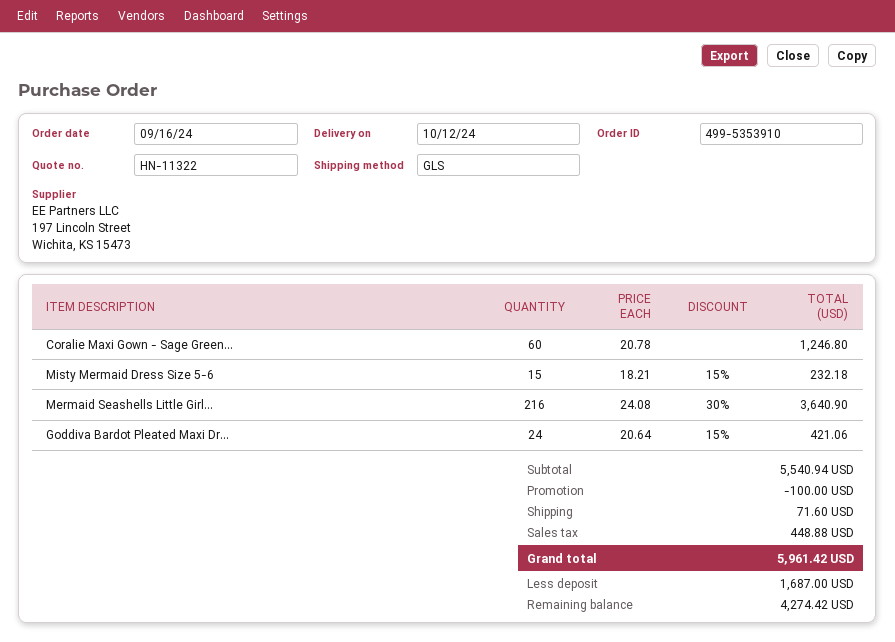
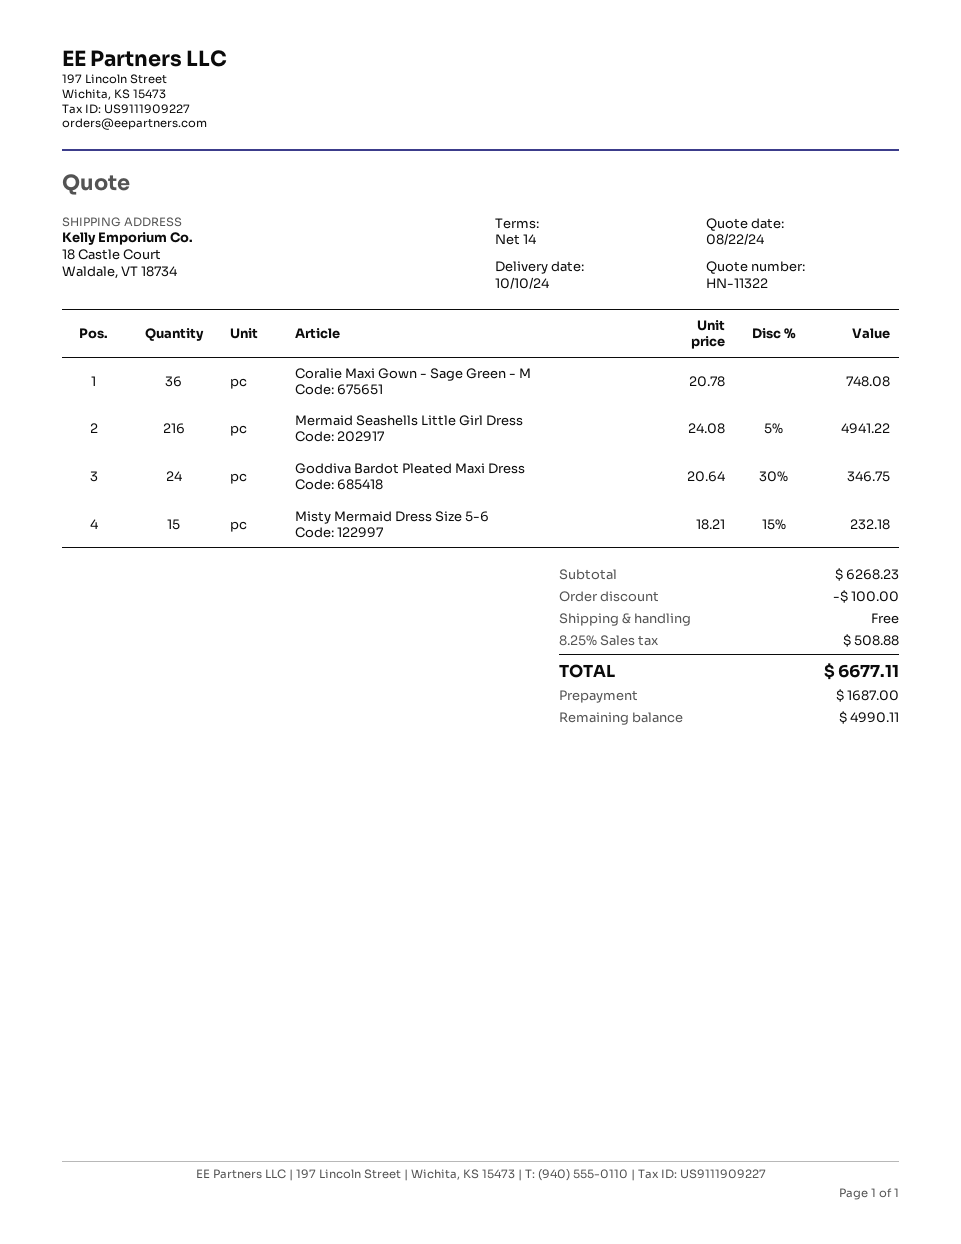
delivery date: 2024-10-12 -> 2024-10-10
Coralie Maxi Gown - Sage Green...: 60 x 20.78 = 1246.80 -> 36 x 20.78 = 748.08
Mermaid Seashells Little Girl...: 216 x 24.08 - 30% = 3640.90 -> 216 x 24.08 - 5% = 4941.22
Goddiva Bardot Pleated Maxi Dr...: 24 x 20.64 - 15% = 421.06 -> 24 x 20.64 - 30% = 346.75
subtotal: 5540.94 -> 6268.23
shipping: 71.60 -> 0.00
tax: 448.88 -> 508.88
total: 5961.42 -> 6677.11
balance: 4274.42 -> 4990.11

